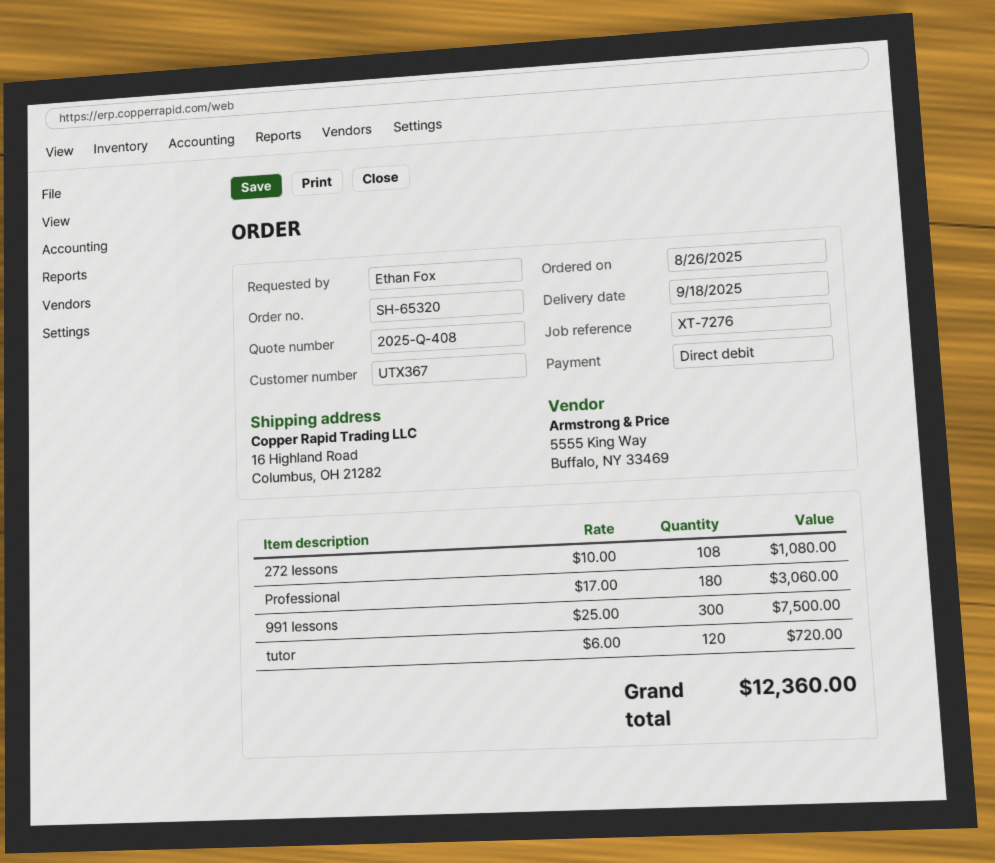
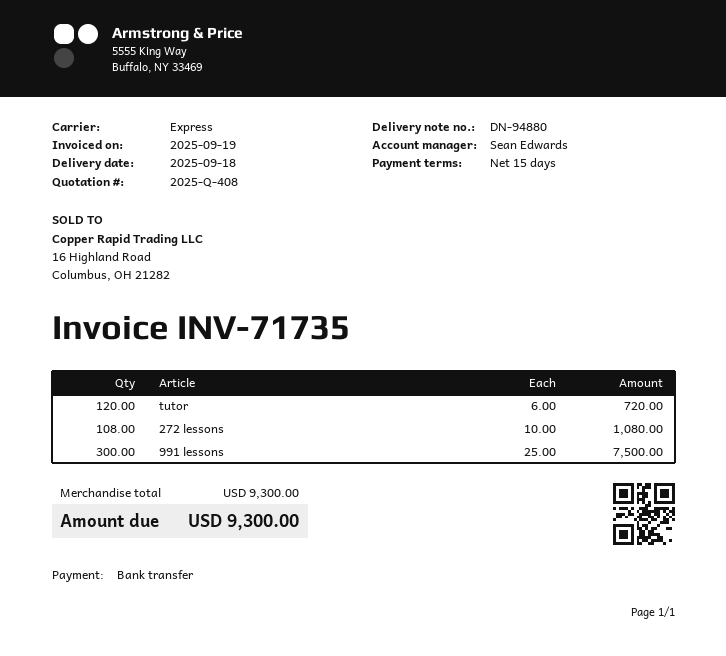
payment method: direct debit -> bank transfer
Professional: 180 x 17.00 = 3060.00 -> none
total: 12360.00 -> 9300.00

